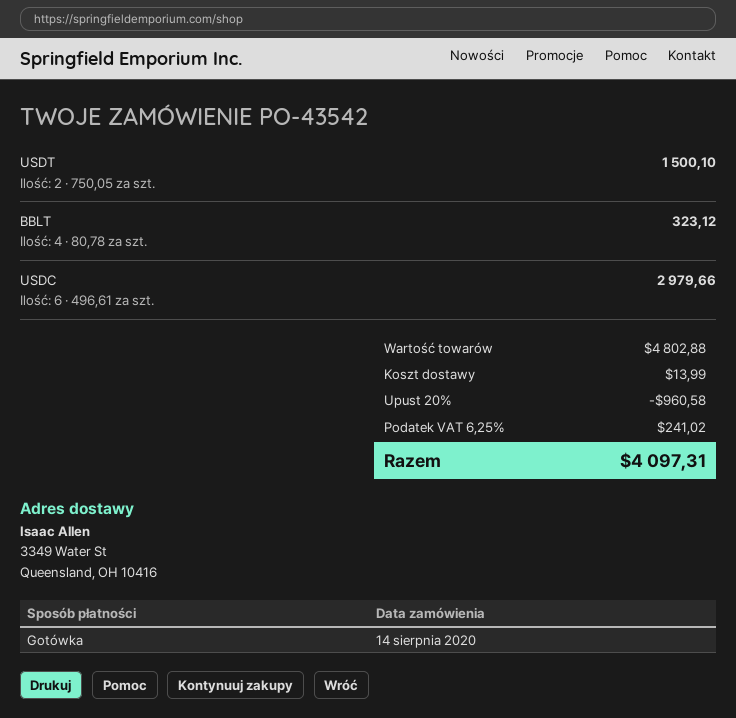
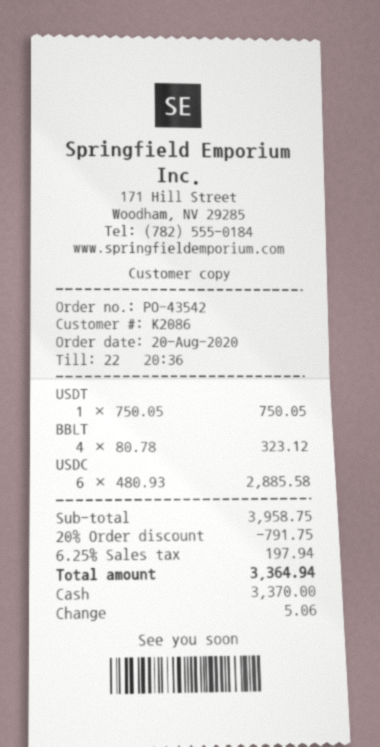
order date: 2020-08-14 -> 2020-08-20
USDT: 2 x 750.05 = 1500.10 -> 1 x 750.05 = 750.05
USDC: 6 x 496.61 = 2979.66 -> 6 x 480.93 = 2885.58
subtotal: 4802.88 -> 3958.75
discount: 20% = 960.58 -> 20% = 791.75
shipping: 13.99 -> none
tax: 6.25% = 241.02 -> 6.25% = 197.94
total: 4097.31 -> 3364.94

